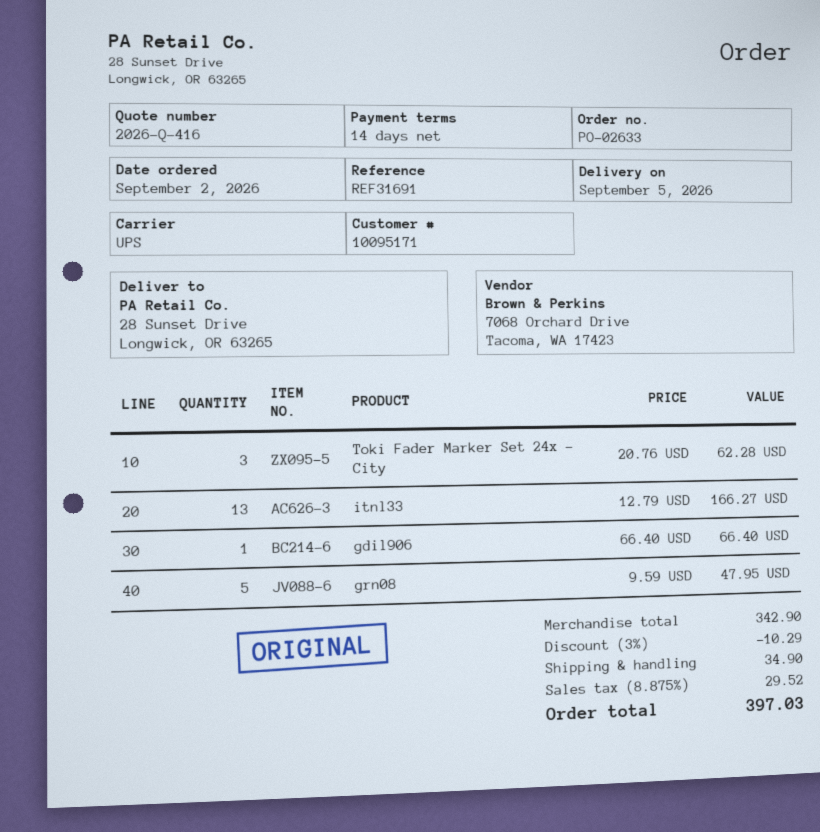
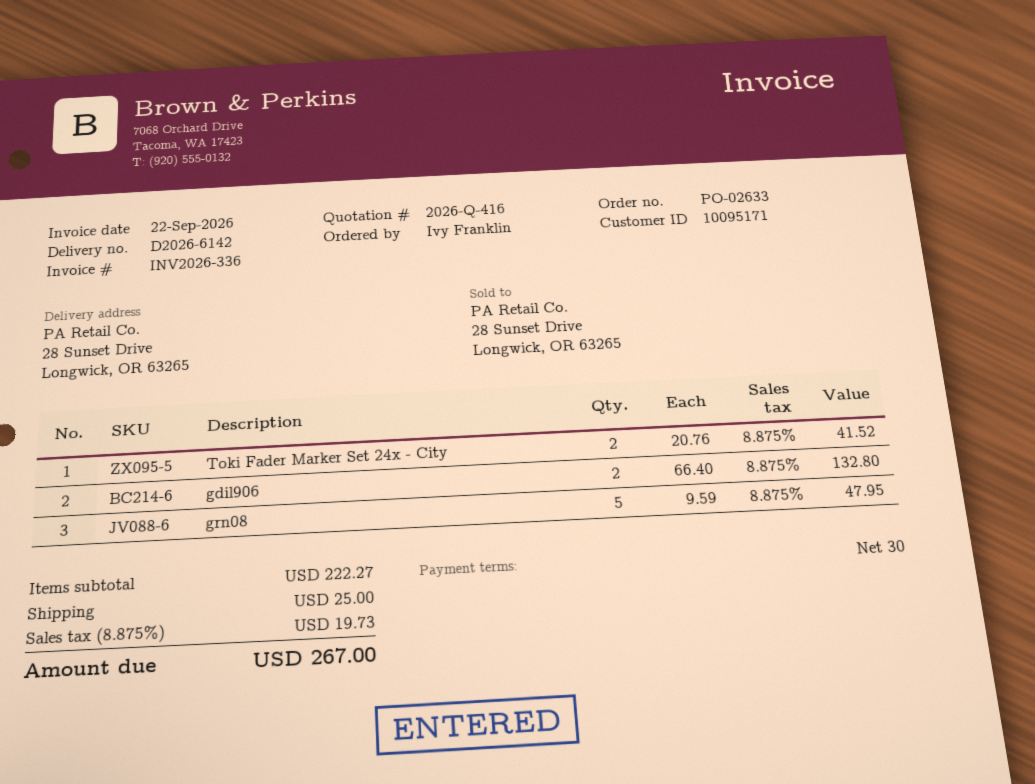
payment terms: 14 days -> 30 days
Toki Fader Marker Set 24x - City: 3 x 20.76 = 62.28 -> 2 x 20.76 = 41.52
itnl33: 13 x 12.79 = 166.27 -> none
gdil906: 1 x 66.40 = 66.40 -> 2 x 66.40 = 132.80
subtotal: 342.90 -> 222.27
discount: 3% = 10.29 -> none
shipping: 34.90 -> 25.00
tax: 8.875% = 29.52 -> 8.875% = 19.73
total: 397.03 -> 267.00

